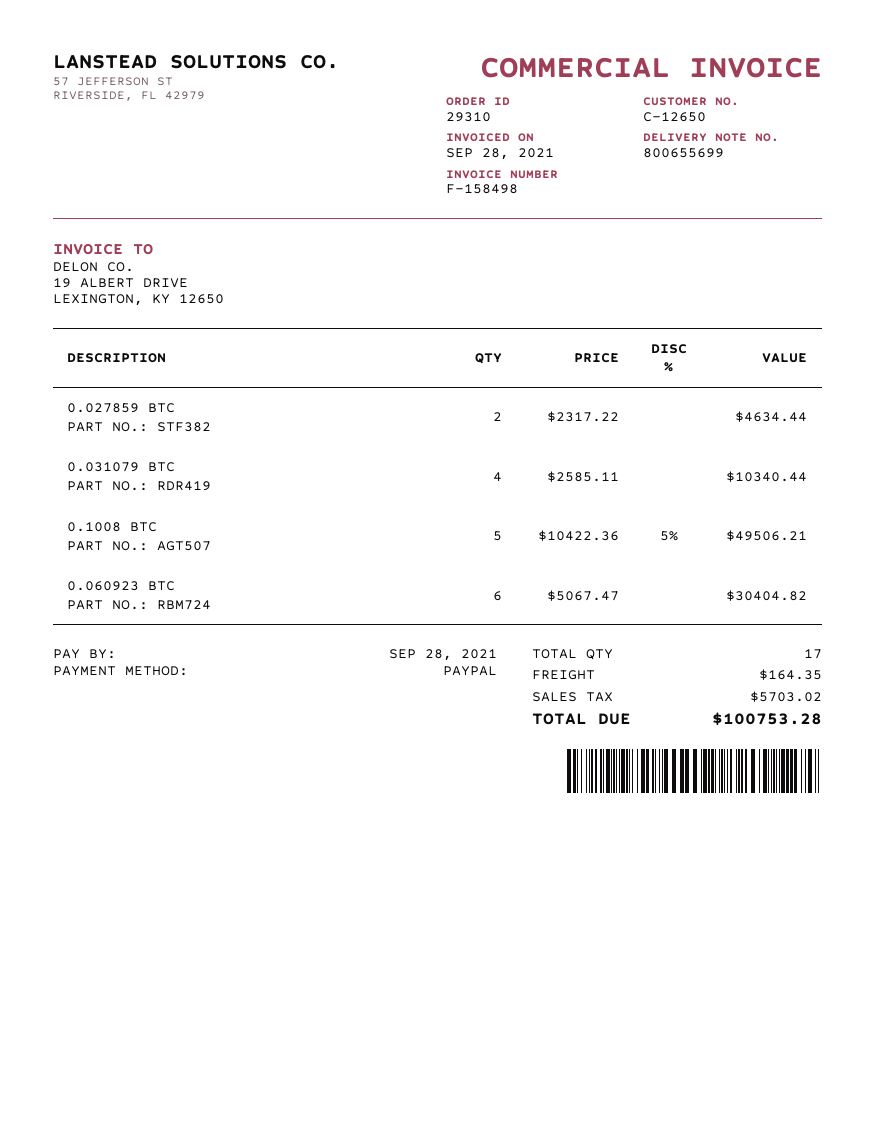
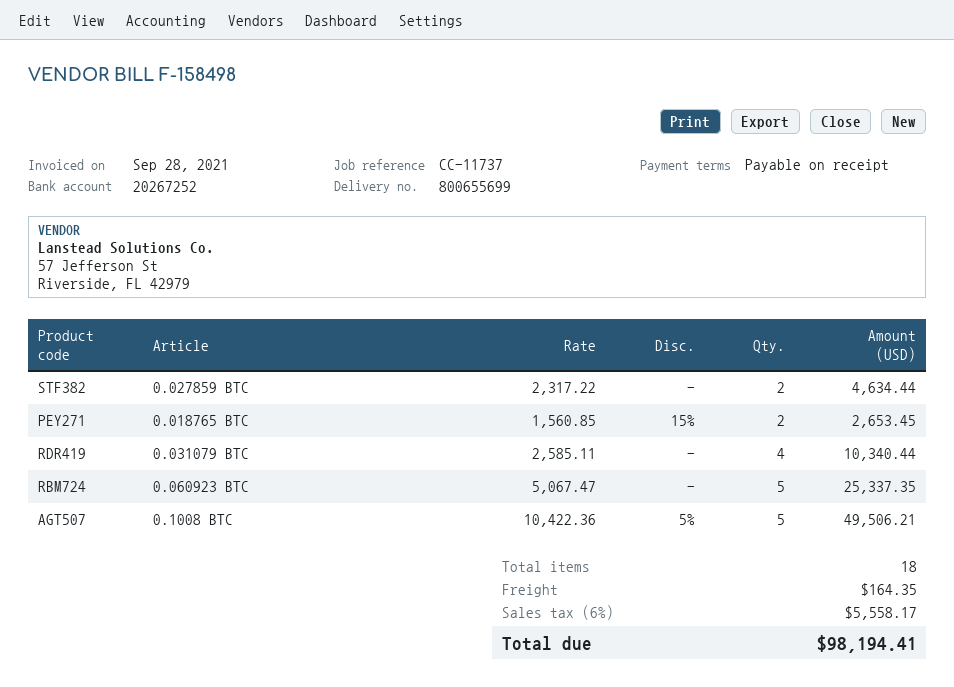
0.060923 BTC: 6 x 5067.47 = 30404.82 -> 5 x 5067.47 = 25337.35
0.018765 BTC: none -> 2 x 1560.85 - 15% = 2653.45
total quantity: 17 -> 18
tax: 5703.02 -> 5558.17
total: 100753.28 -> 98194.41

